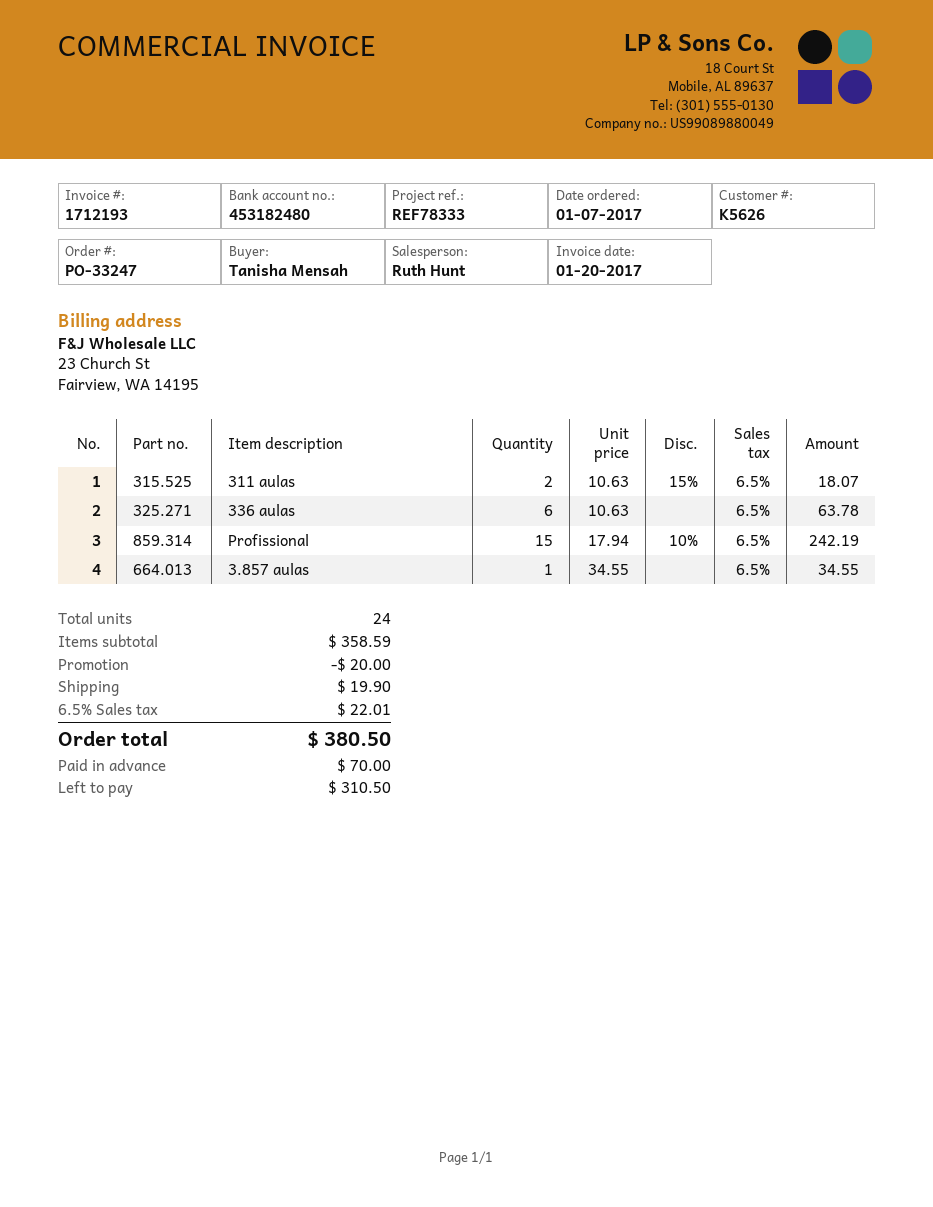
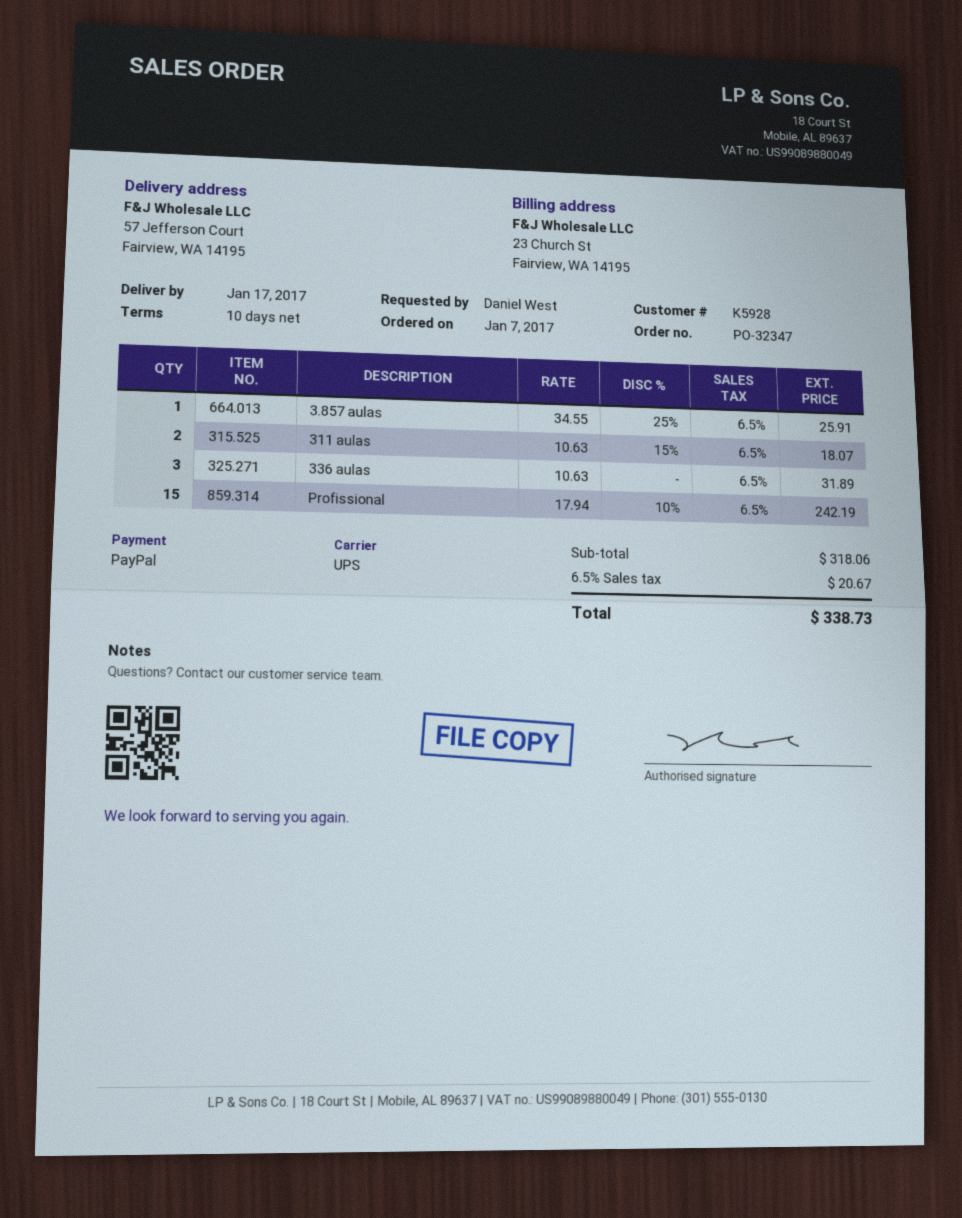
order number: PO-33247 -> PO-32347
customer number: K5626 -> K5928
ordered by: Tanisha Mensah -> Daniel West
336 aulas: 6 x 10.63 = 63.78 -> 3 x 10.63 = 31.89
3.857 aulas: 1 x 34.55 = 34.55 -> 1 x 34.55 - 25% = 25.91
subtotal: 358.59 -> 318.06
discount: 20.00 -> none
shipping: 19.90 -> none
tax: 6.5% = 22.01 -> 6.5% = 20.67
total: 380.50 -> 338.73

